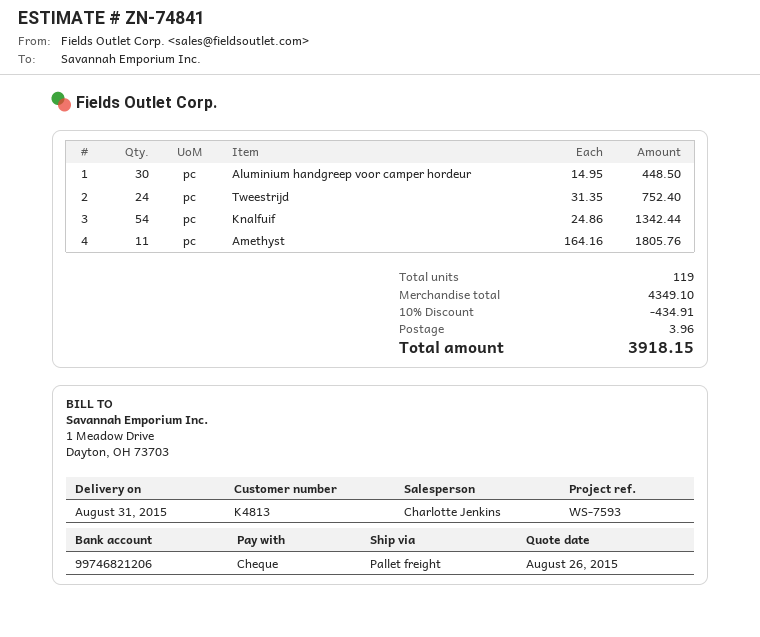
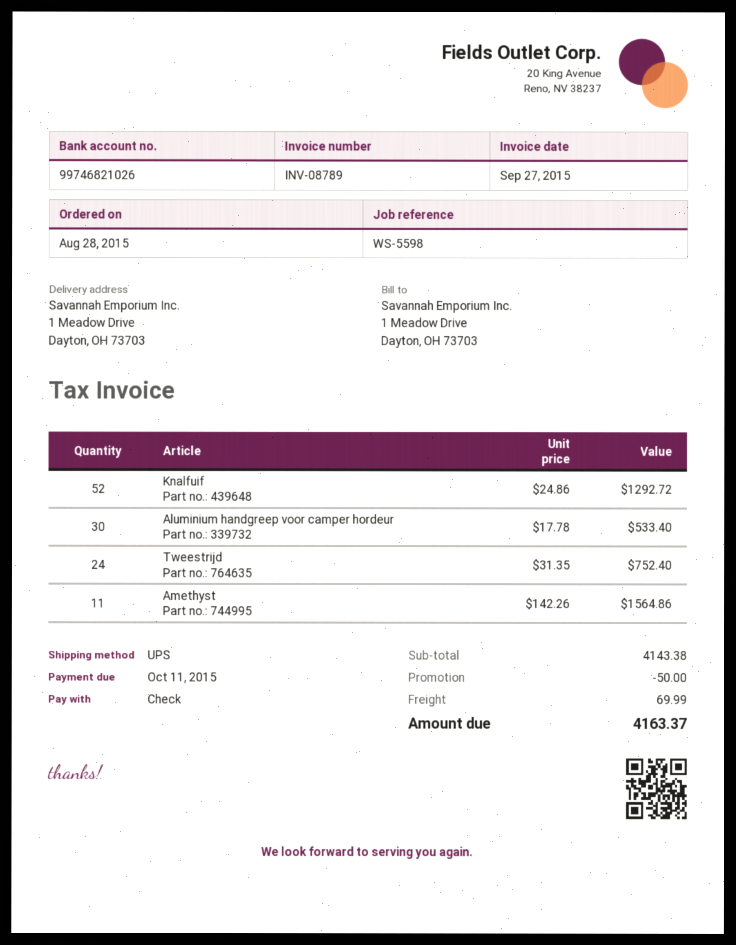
reference: WS-7593 -> WS-5598
bank account: 99746821206 -> 99746821026
shipping method: pallet freight -> UPS
Aluminium handgreep voor camper hordeur: 30 x 14.95 = 448.50 -> 30 x 17.78 = 533.40
Knalfuif: 54 x 24.86 = 1342.44 -> 52 x 24.86 = 1292.72
Amethyst: 11 x 164.16 = 1805.76 -> 11 x 142.26 = 1564.86
subtotal: 4349.10 -> 4143.38
discount: 434.91 -> 50.00
shipping: 3.96 -> 69.99
total: 3918.15 -> 4163.37

